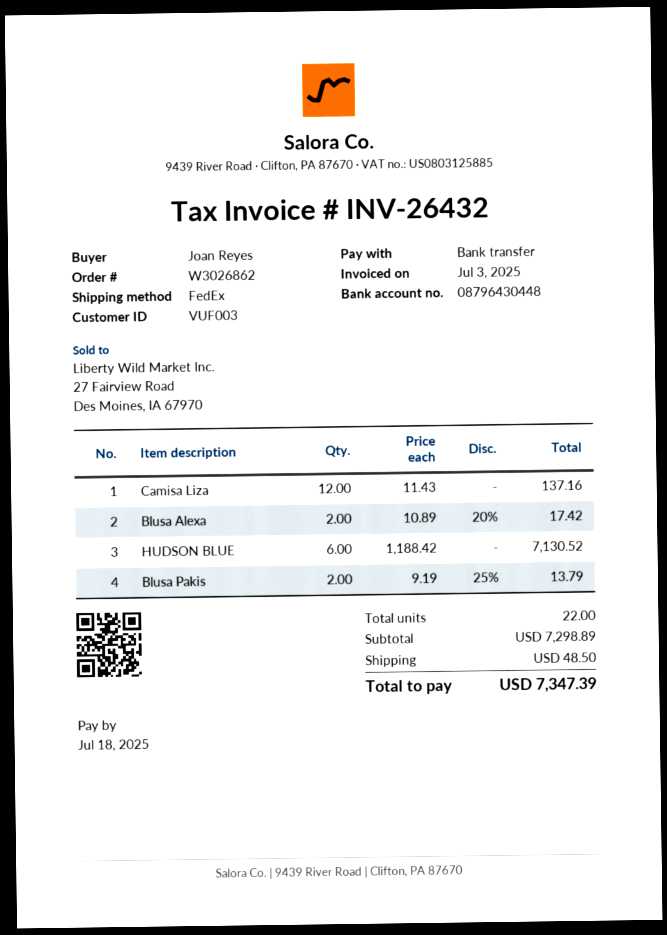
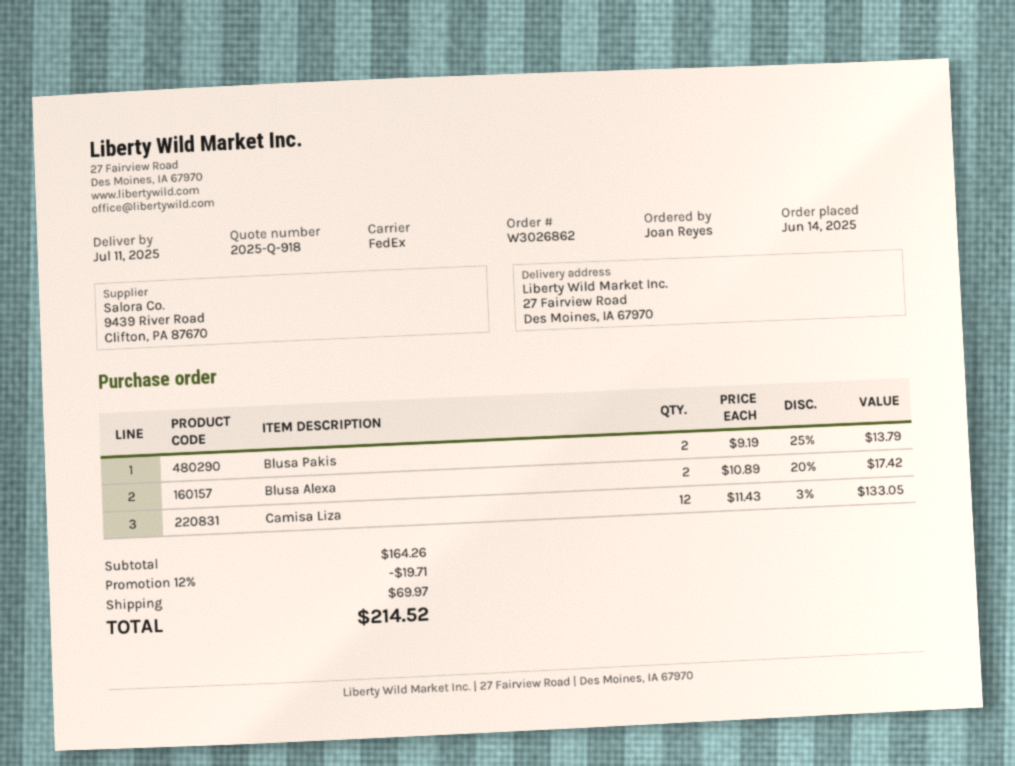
Camisa Liza: 12 x 11.43 = 137.16 -> 12 x 11.43 - 3% = 133.05
HUDSON BLUE: 6 x 1188.42 = 7130.52 -> none
subtotal: 7298.89 -> 164.26
discount: none -> 12% = 19.71
shipping: 48.50 -> 69.97
total: 7347.39 -> 214.52

